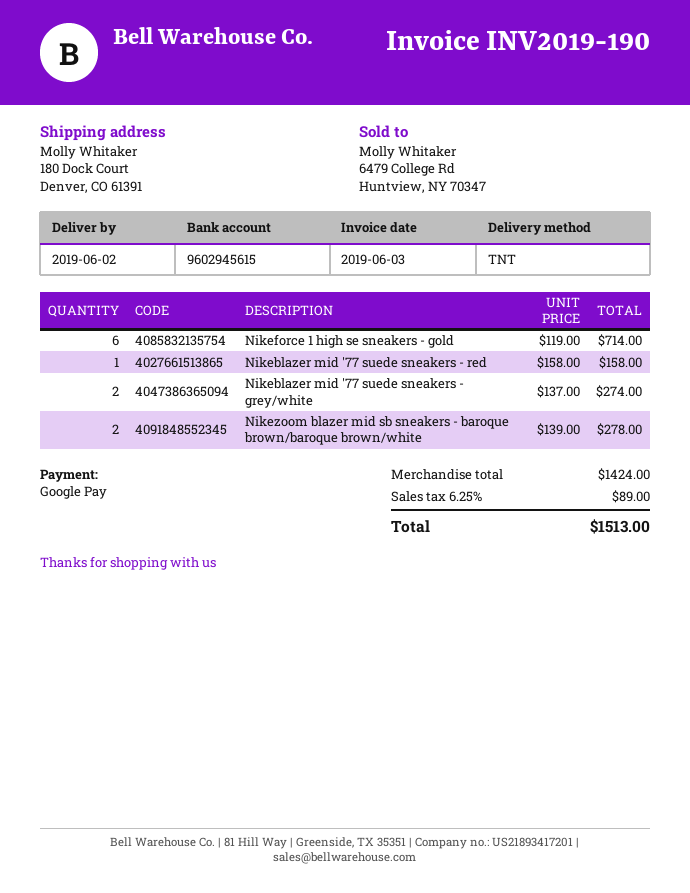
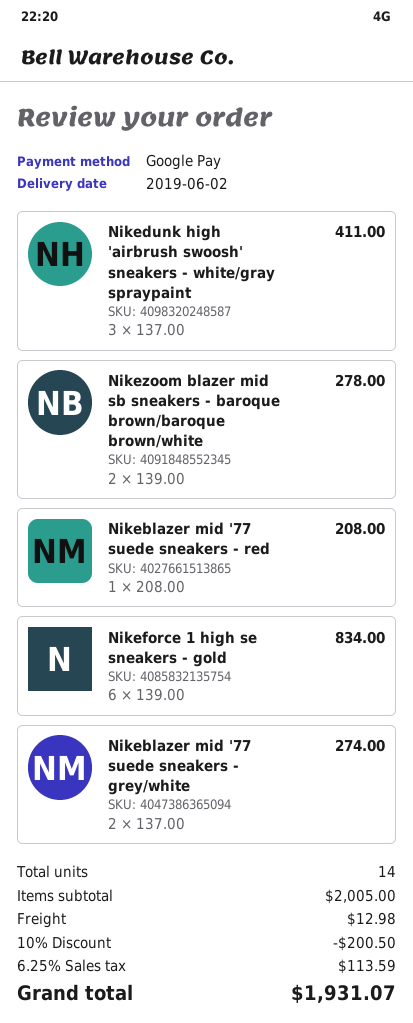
Nikeforce 1 high se sneakers - gold: 6 x 119.00 = 714.00 -> 6 x 139.00 = 834.00
Nikeblazer mid '77 suede sneakers - red: 1 x 158.00 = 158.00 -> 1 x 208.00 = 208.00
Nikedunk high 'airbrush swoosh' sneakers - white/gray spraypaint: none -> 3 x 137.00 = 411.00
subtotal: 1424.00 -> 2005.00
discount: none -> 10% = 200.50
shipping: none -> 12.98
tax: 6.25% = 89.00 -> 6.25% = 113.59
total: 1513.00 -> 1931.07

